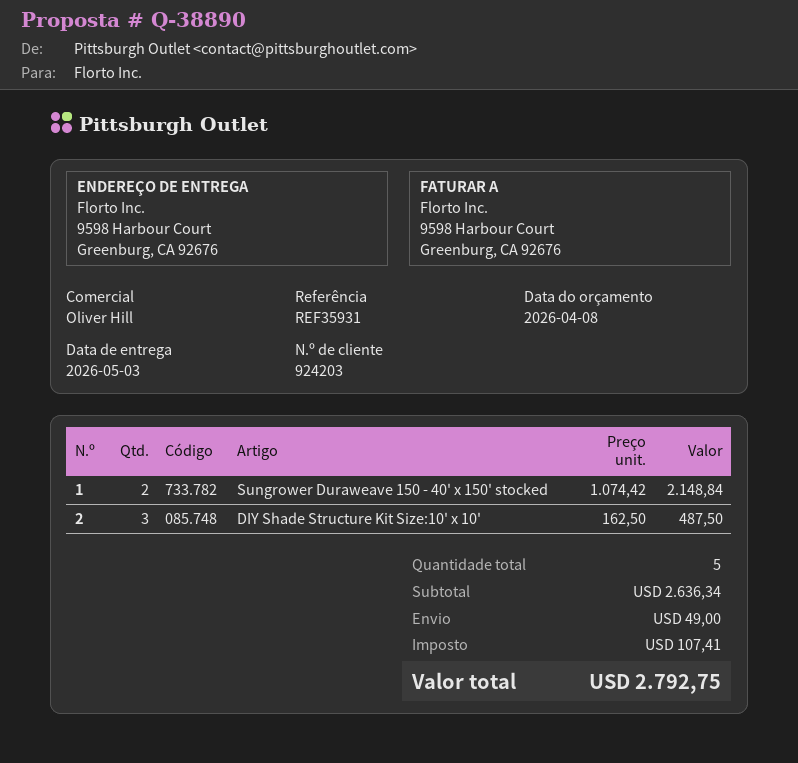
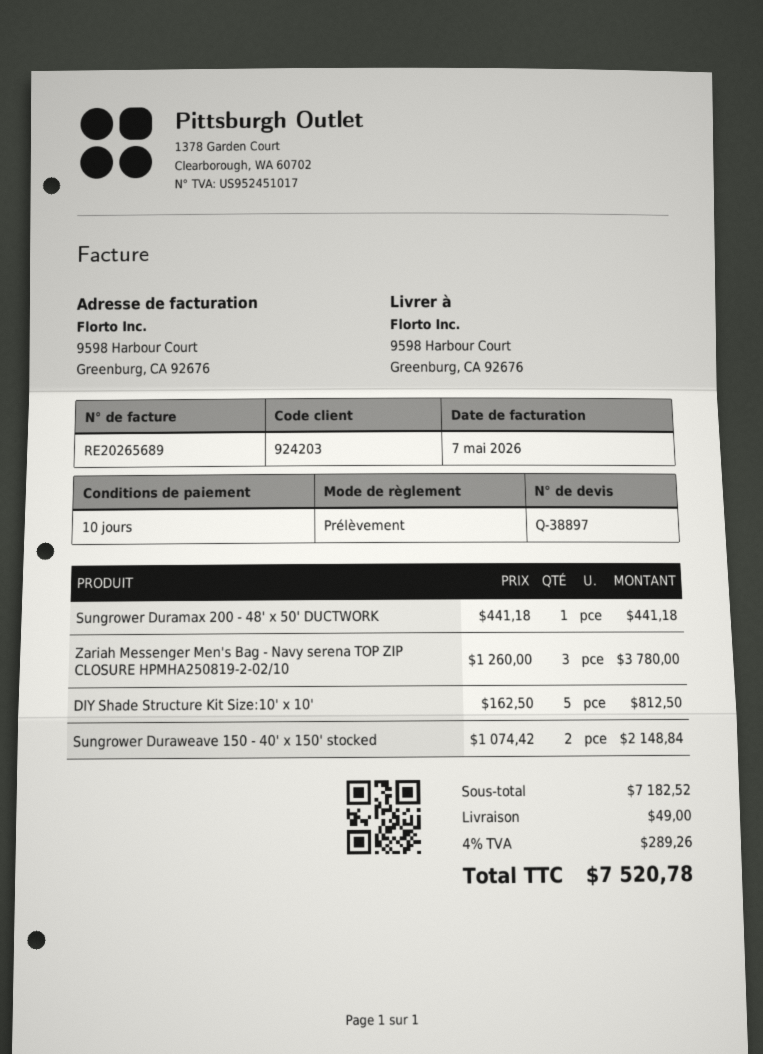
quote number: Q-38890 -> Q-38897
DIY Shade Structure Kit Size:10' x 10': 3 x 162.50 = 487.50 -> 5 x 162.50 = 812.50
Sungrower Duramax 200 - 48' x 50' DUCTWORK: none -> 1 x 441.18 = 441.18
Zariah Messenger Men's Bag - Navy serena TOP ZIP CLOSURE HPMHA250819-2-02/10: none -> 3 x 1260.00 = 3780.00
subtotal: 2636.34 -> 7182.52
tax: 107.41 -> 289.26
total: 2792.75 -> 7520.78

